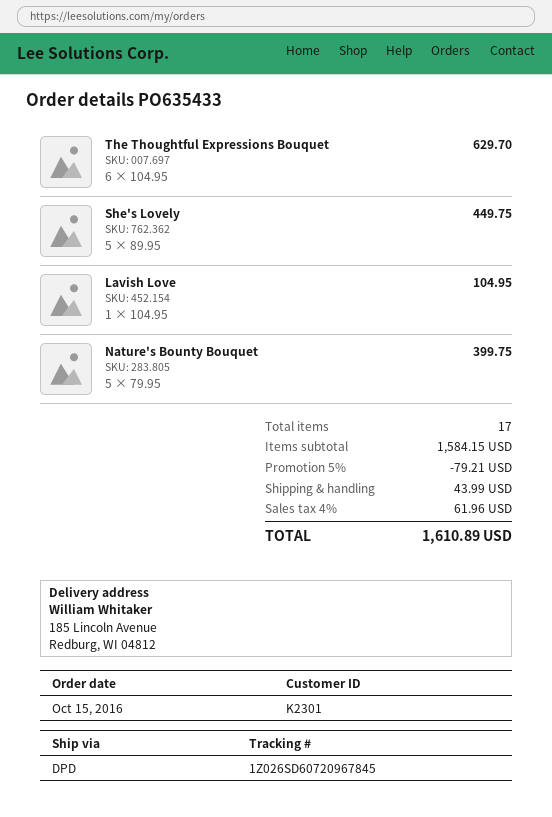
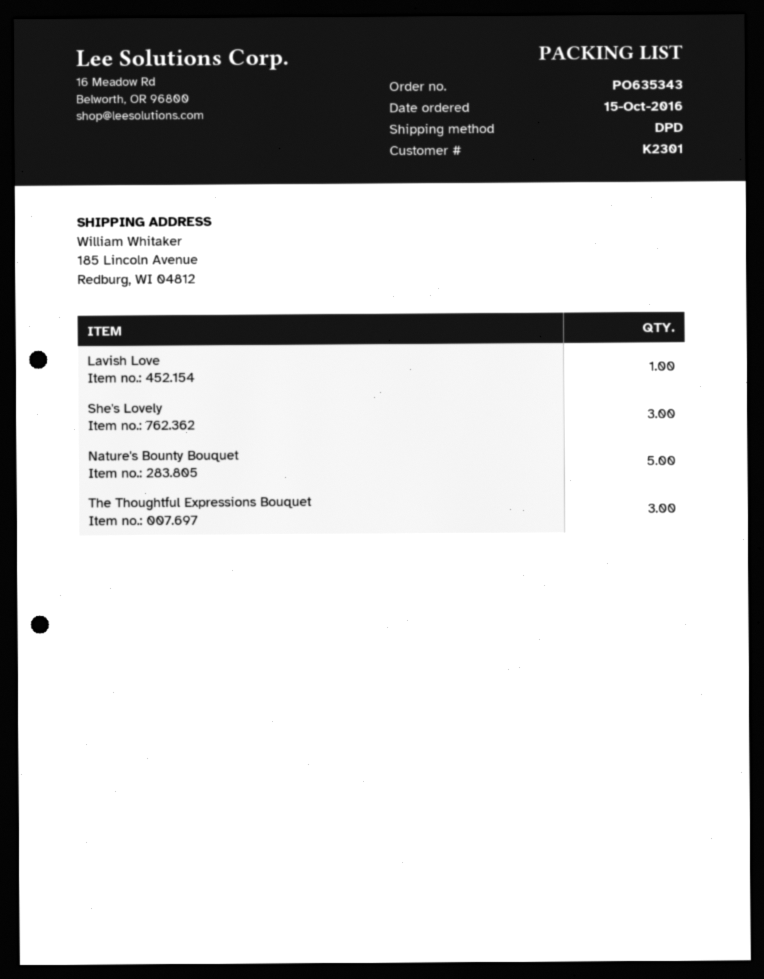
order number: PO635433 -> PO635343
The Thoughtful Expressions Bouquet: 6 -> 3
She's Lovely: 5 -> 3

